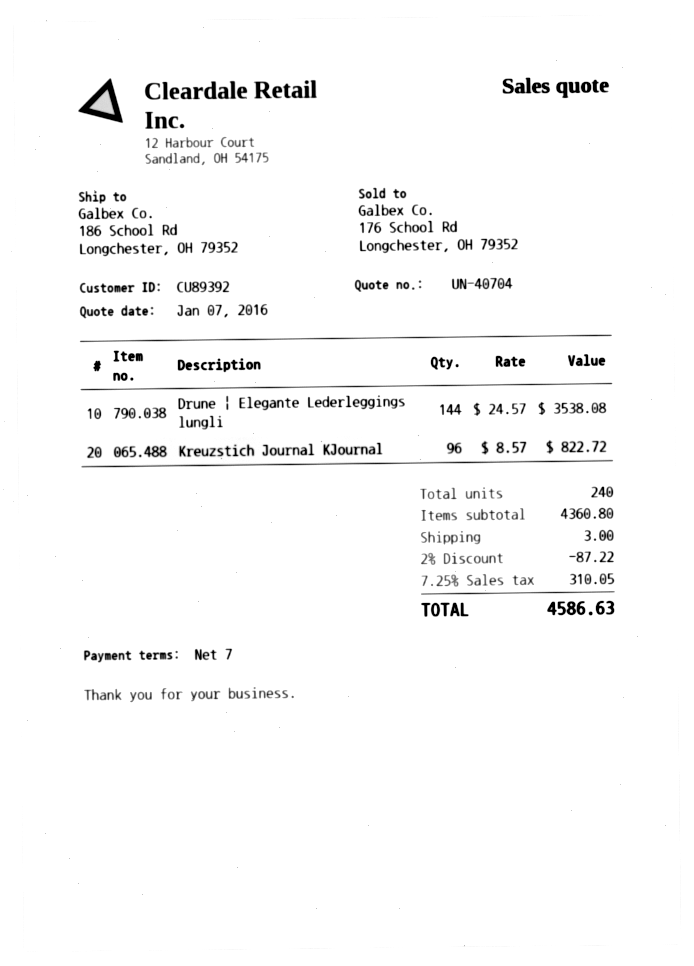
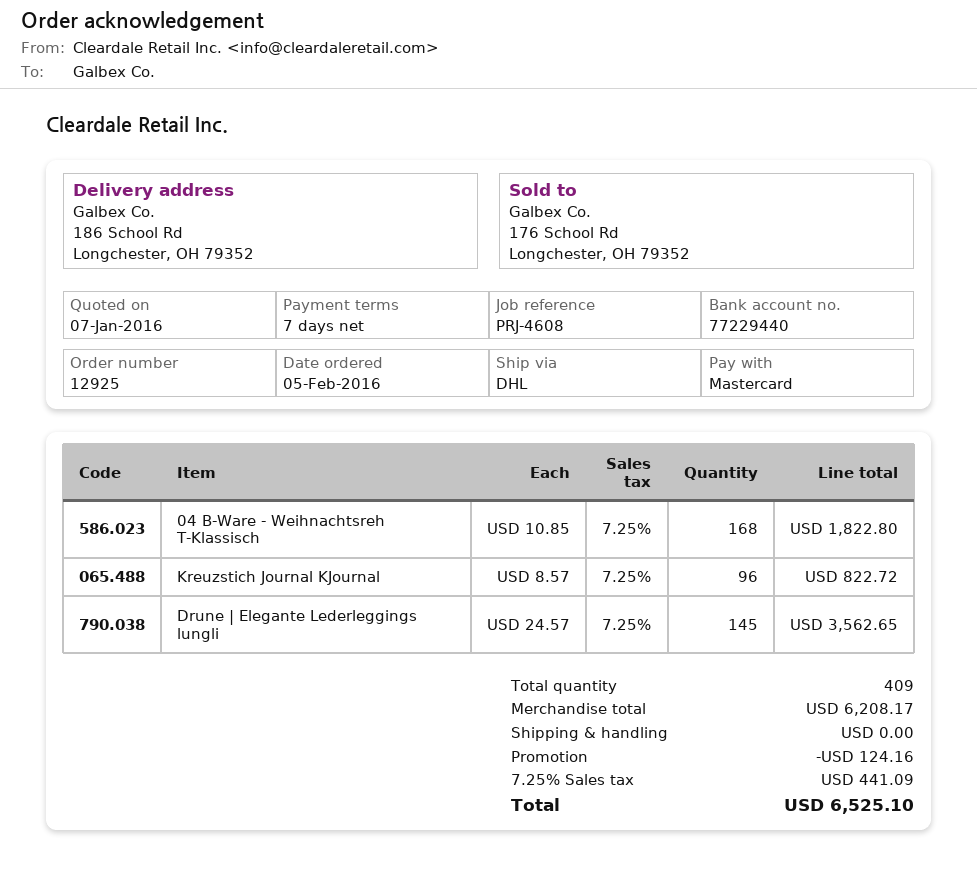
Drune | Elegante Lederleggings lungli: 144 x 24.57 = 3538.08 -> 145 x 24.57 = 3562.65
04 B-Ware - Weihnachtsreh T-Klassisch: none -> 168 x 10.85 = 1822.80
total quantity: 240 -> 409
subtotal: 4360.80 -> 6208.17
discount: 87.22 -> 124.16
shipping: 3.00 -> 0.00
tax: 7.25% = 310.05 -> 7.25% = 441.09
total: 4586.63 -> 6525.10

